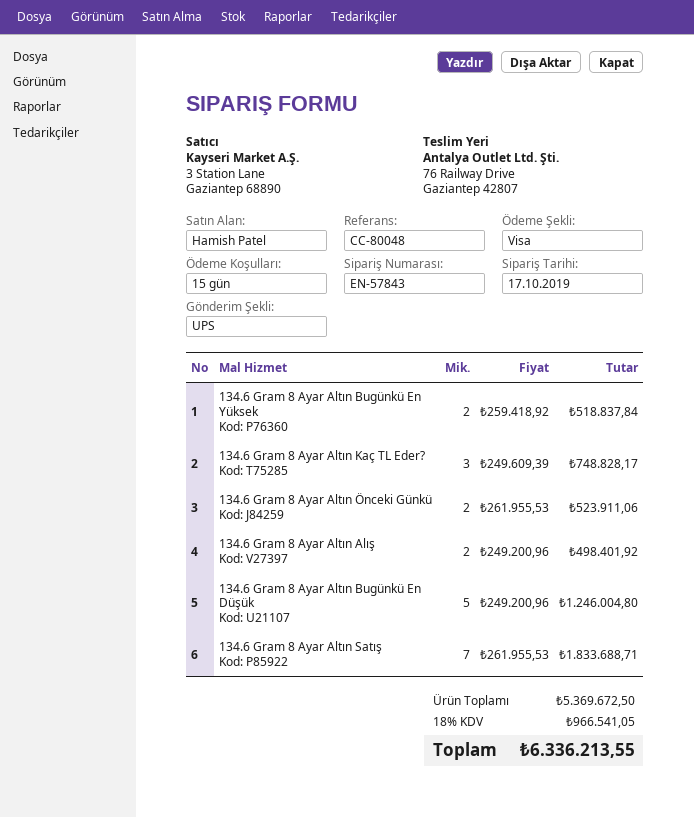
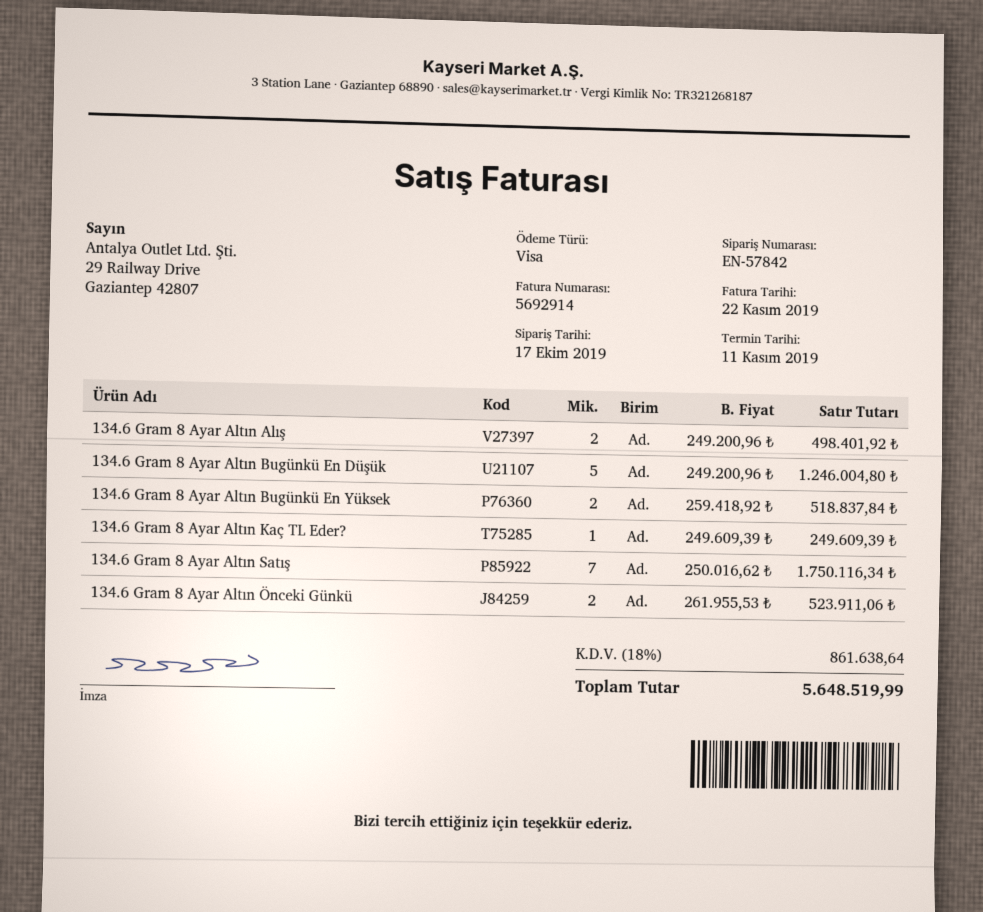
order number: EN-57843 -> EN-57842
134.6 Gram 8 Ayar Altın Kaç TL Eder?: 3 x 249609.39 = 748828.17 -> 1 x 249609.39 = 249609.39
134.6 Gram 8 Ayar Altın Satış: 7 x 261955.53 = 1833688.71 -> 7 x 250016.62 = 1750116.34
tax: 18% = 966541.05 -> 18% = 861638.64
total: 6336213.55 -> 5648519.99

